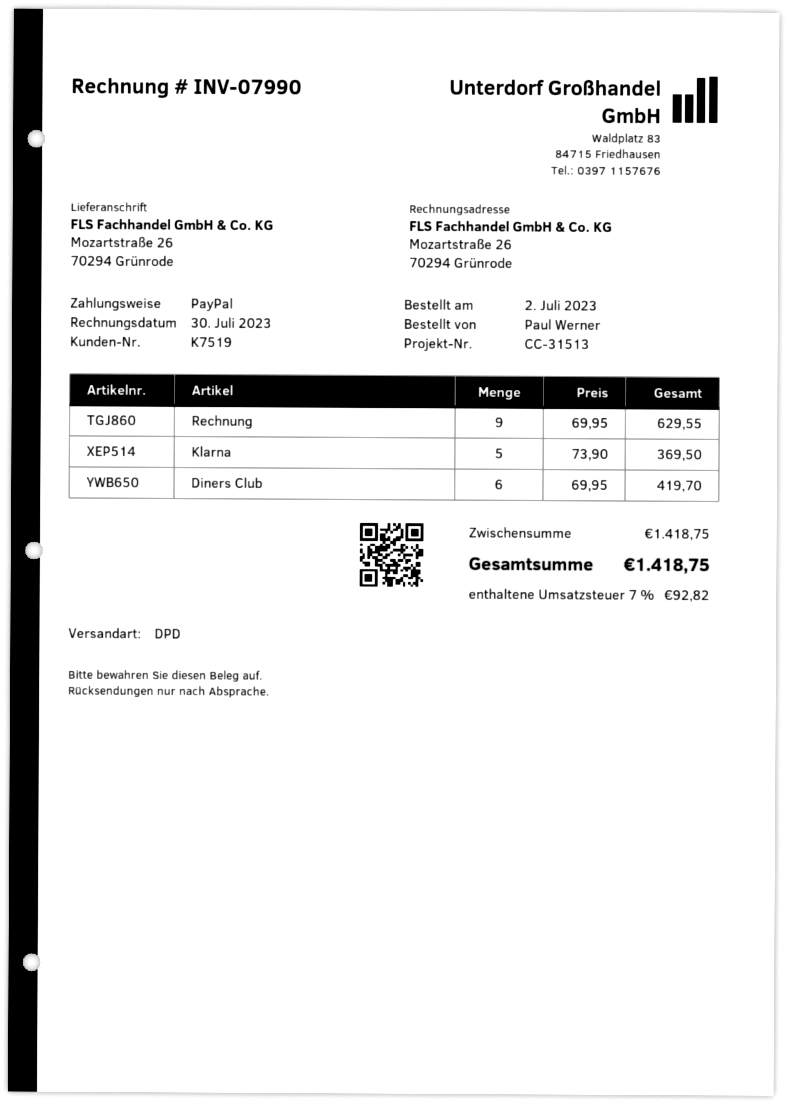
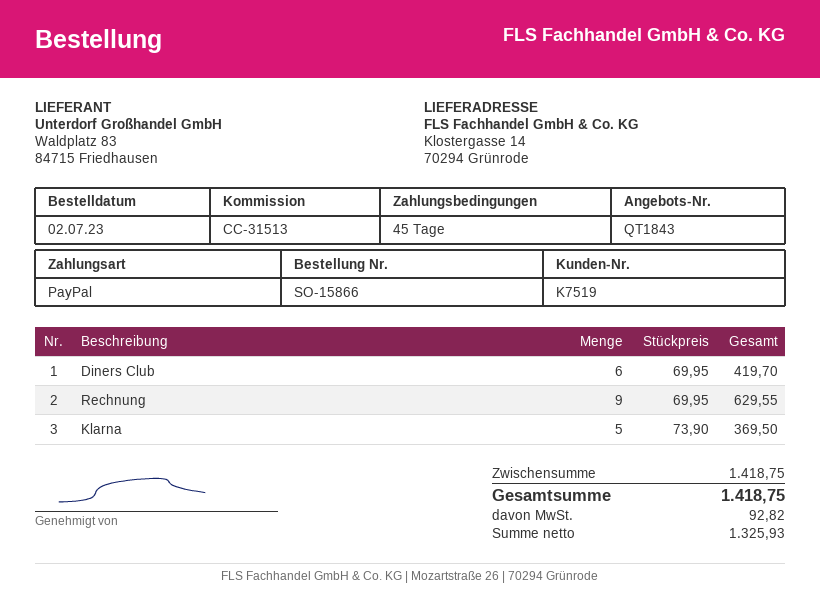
ship to: Mozartstraße 26, 70294 Grünrode -> Klostergasse 14, 70294 Grünrode

